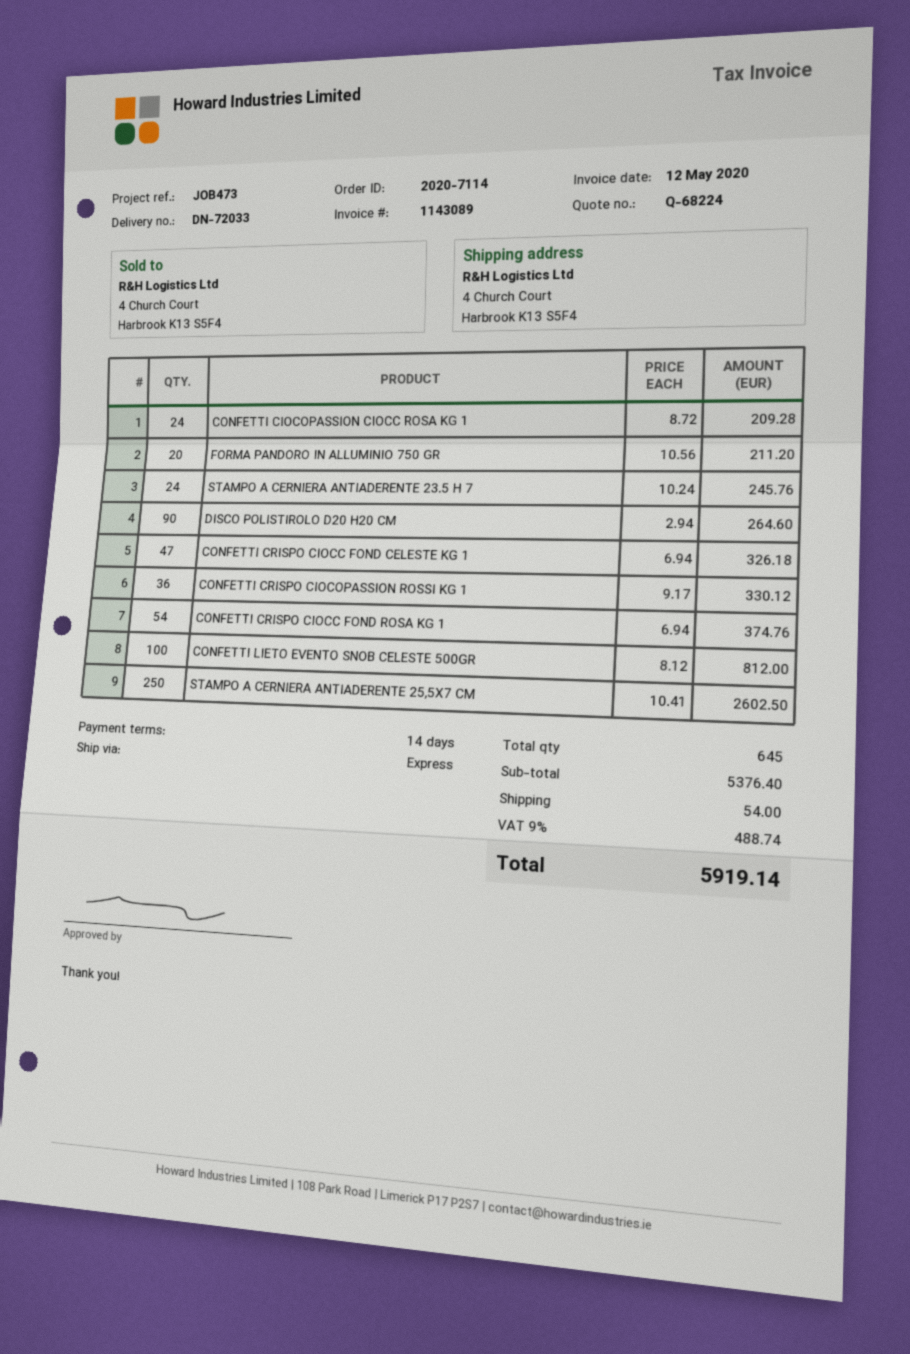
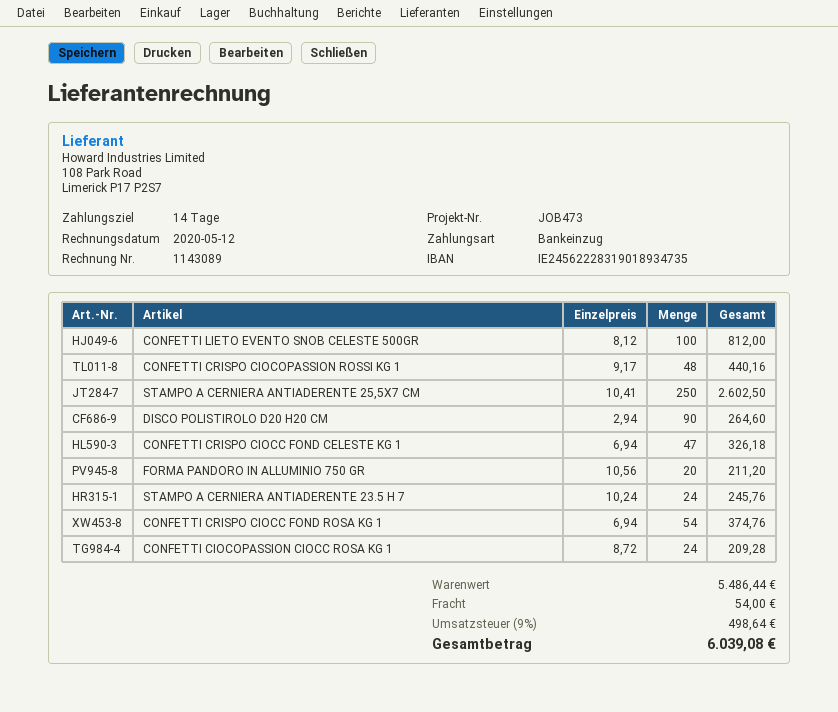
CONFETTI CRISPO CIOCOPASSION ROSSI KG 1: 36 x 9.17 = 330.12 -> 48 x 9.17 = 440.16
subtotal: 5376.40 -> 5486.44
tax: 9% = 488.74 -> 9% = 498.64
total: 5919.14 -> 6039.08

